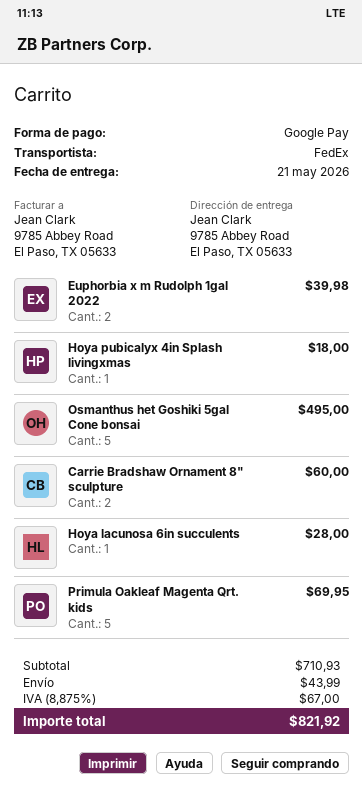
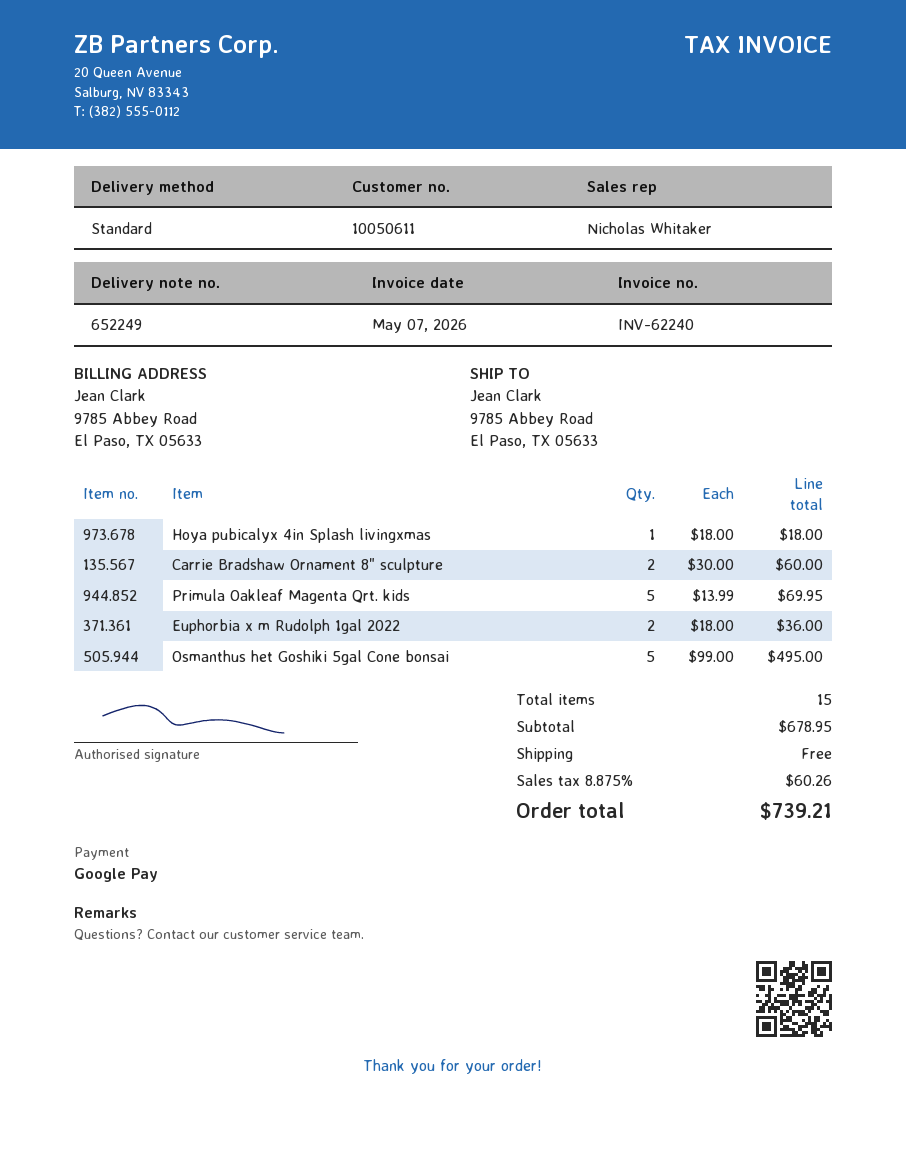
shipping method: FedEx -> standard
Euphorbia x m Rudolph 1gal 2022: 2 for 39.98 -> 2 for 36.00
Hoya lacunosa 6in succulents: 1 for 28.00 -> none
subtotal: 710.93 -> 678.95
shipping: 43.99 -> 0.00
tax: 8.875% = 67.00 -> 8.875% = 60.26
total: 821.92 -> 739.21

